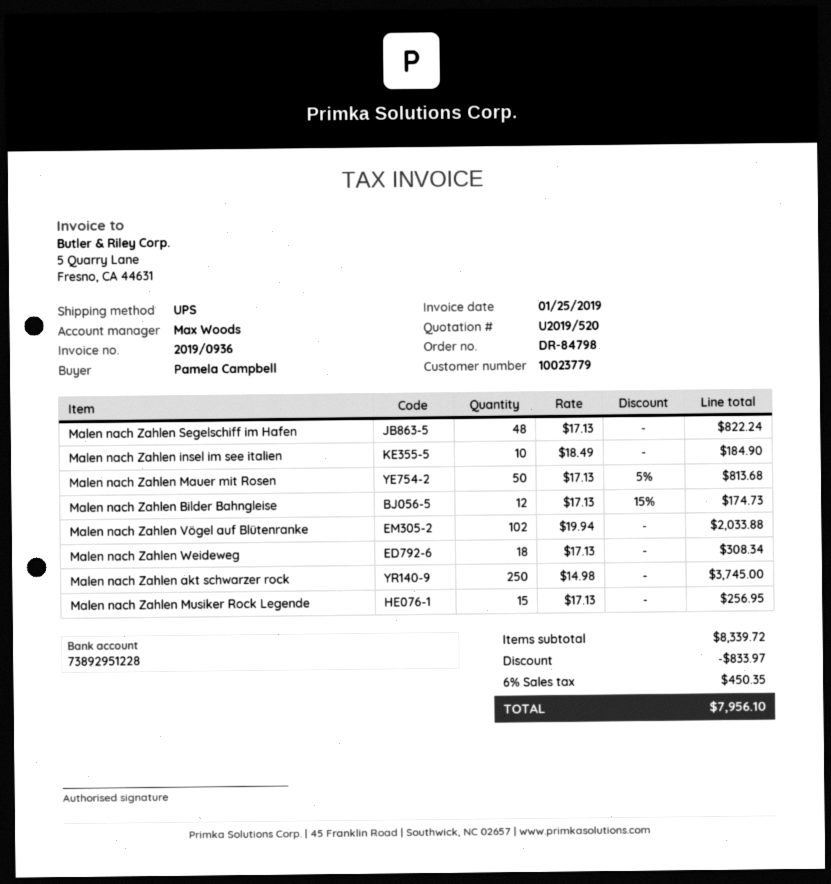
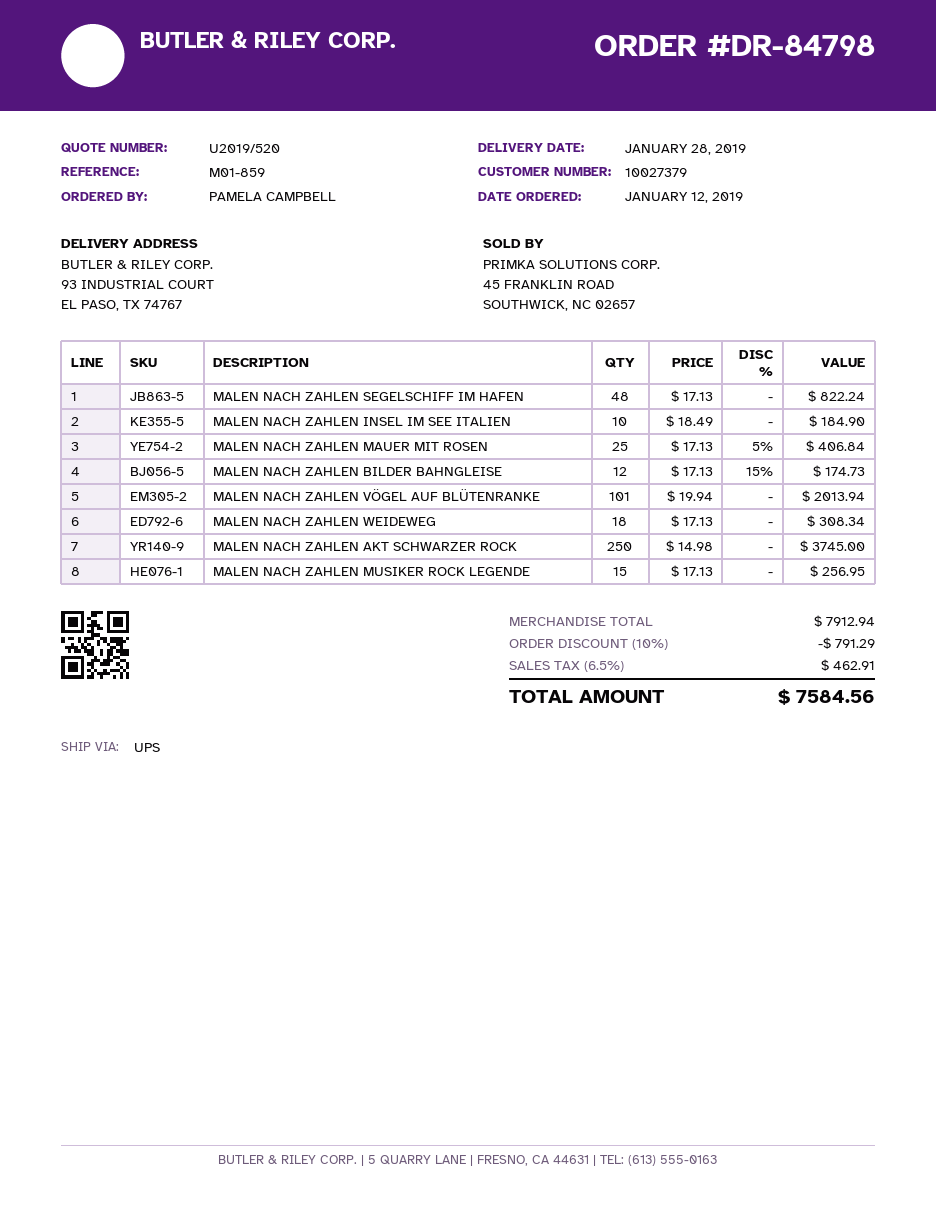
customer number: 10023779 -> 10027379
Malen nach Zahlen Mauer mit Rosen: 50 x 17.13 - 5% = 813.68 -> 25 x 17.13 - 5% = 406.84
Malen nach Zahlen Vögel auf Blütenranke: 102 x 19.94 = 2033.88 -> 101 x 19.94 = 2013.94
subtotal: 8339.72 -> 7912.94
discount: 833.97 -> 791.29
tax: 6% = 450.35 -> 6.5% = 462.91
total: 7956.10 -> 7584.56

